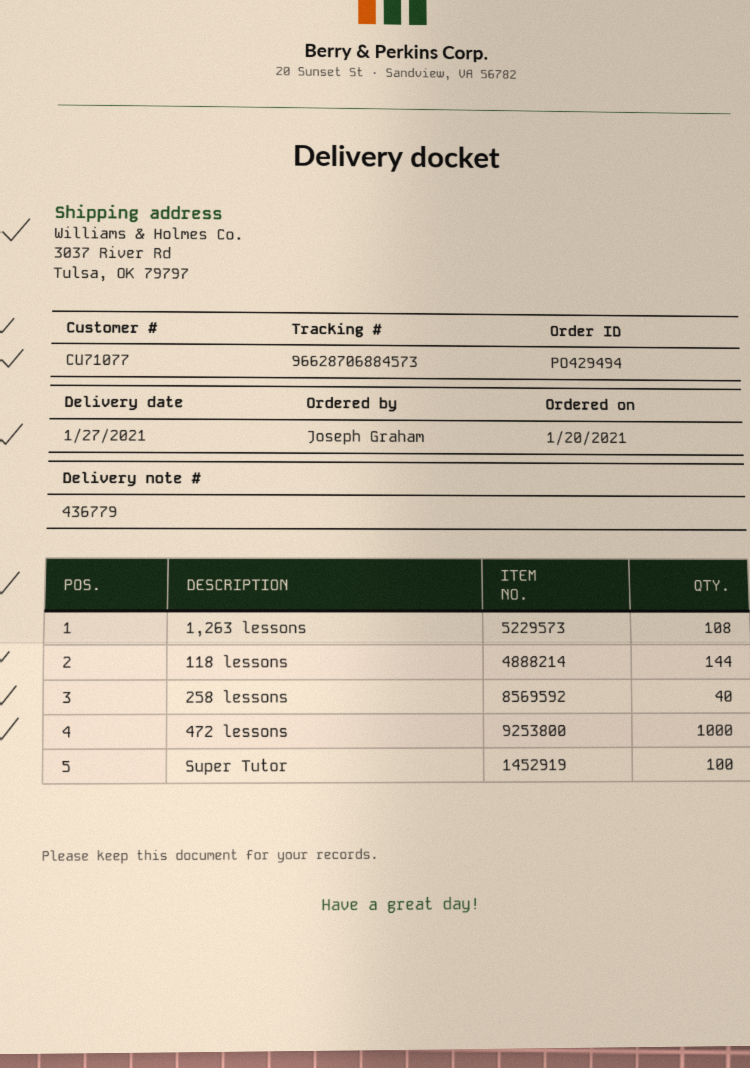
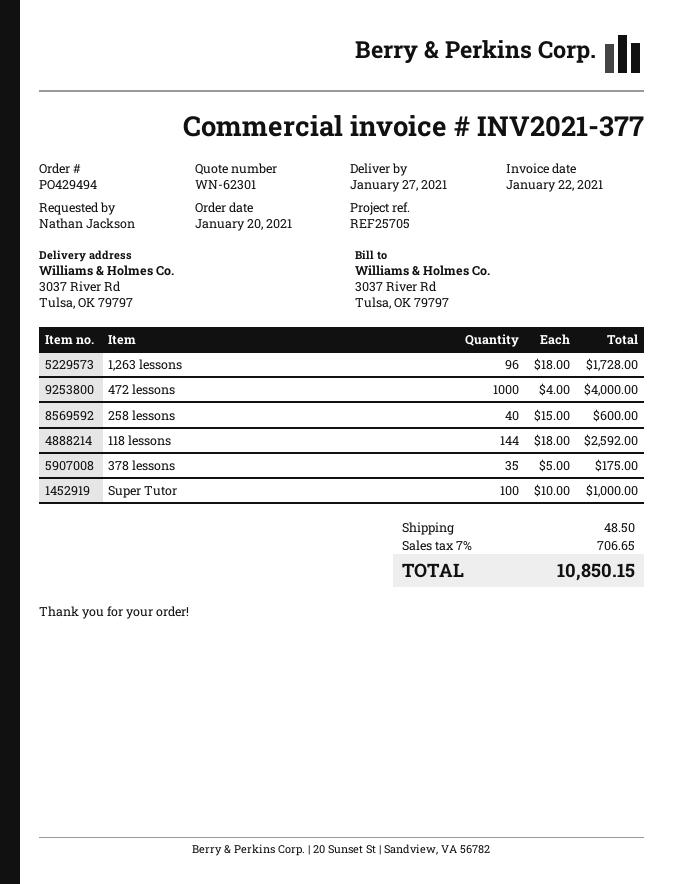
ordered by: Joseph Graham -> Nathan Jackson
1,263 lessons: 108 -> 96
378 lessons: none -> 35

